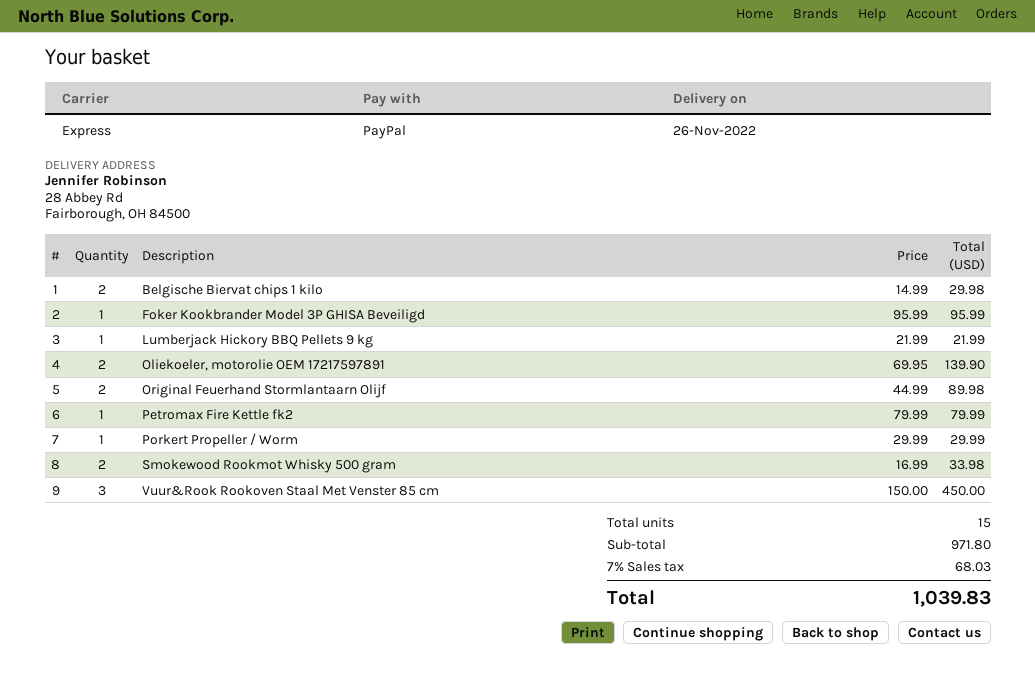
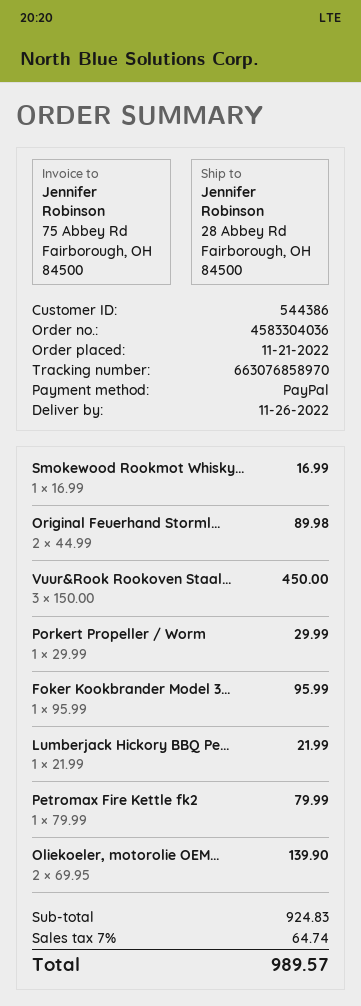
Belgische Biervat chips 1 kilo: 2 x 14.99 = 29.98 -> none
Smokewood Rookmot Whisky 500 gram: 2 x 16.99 = 33.98 -> 1 x 16.99 = 16.99
subtotal: 971.80 -> 924.83
tax: 7% = 68.03 -> 7% = 64.74
total: 1039.83 -> 989.57

